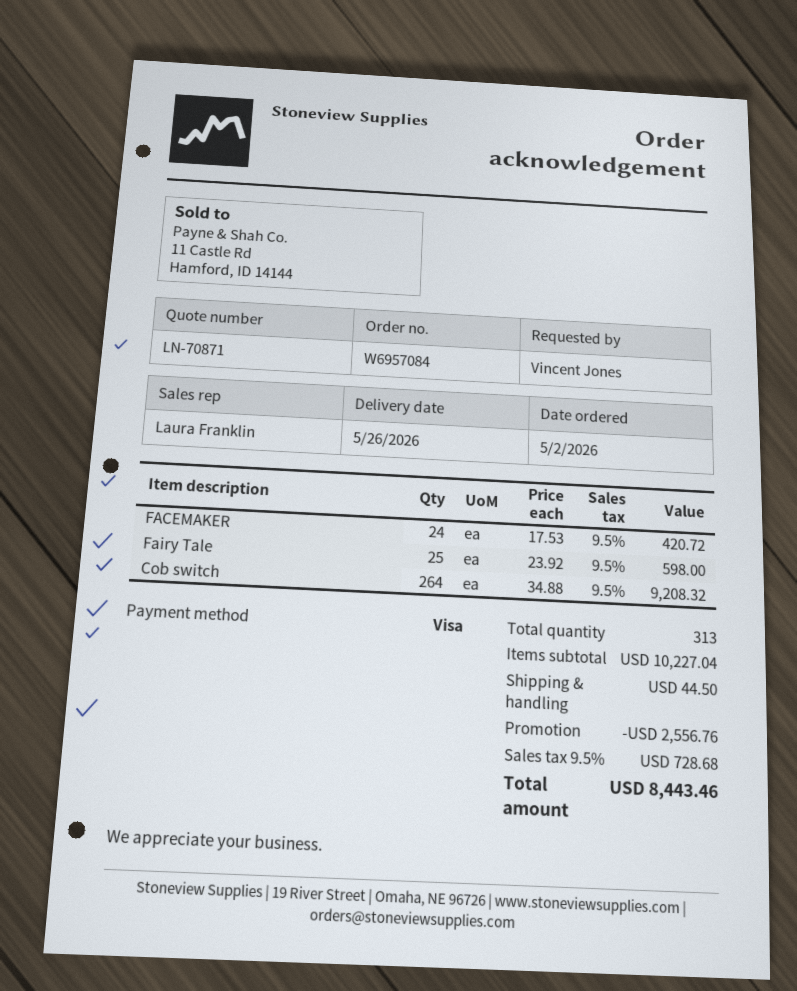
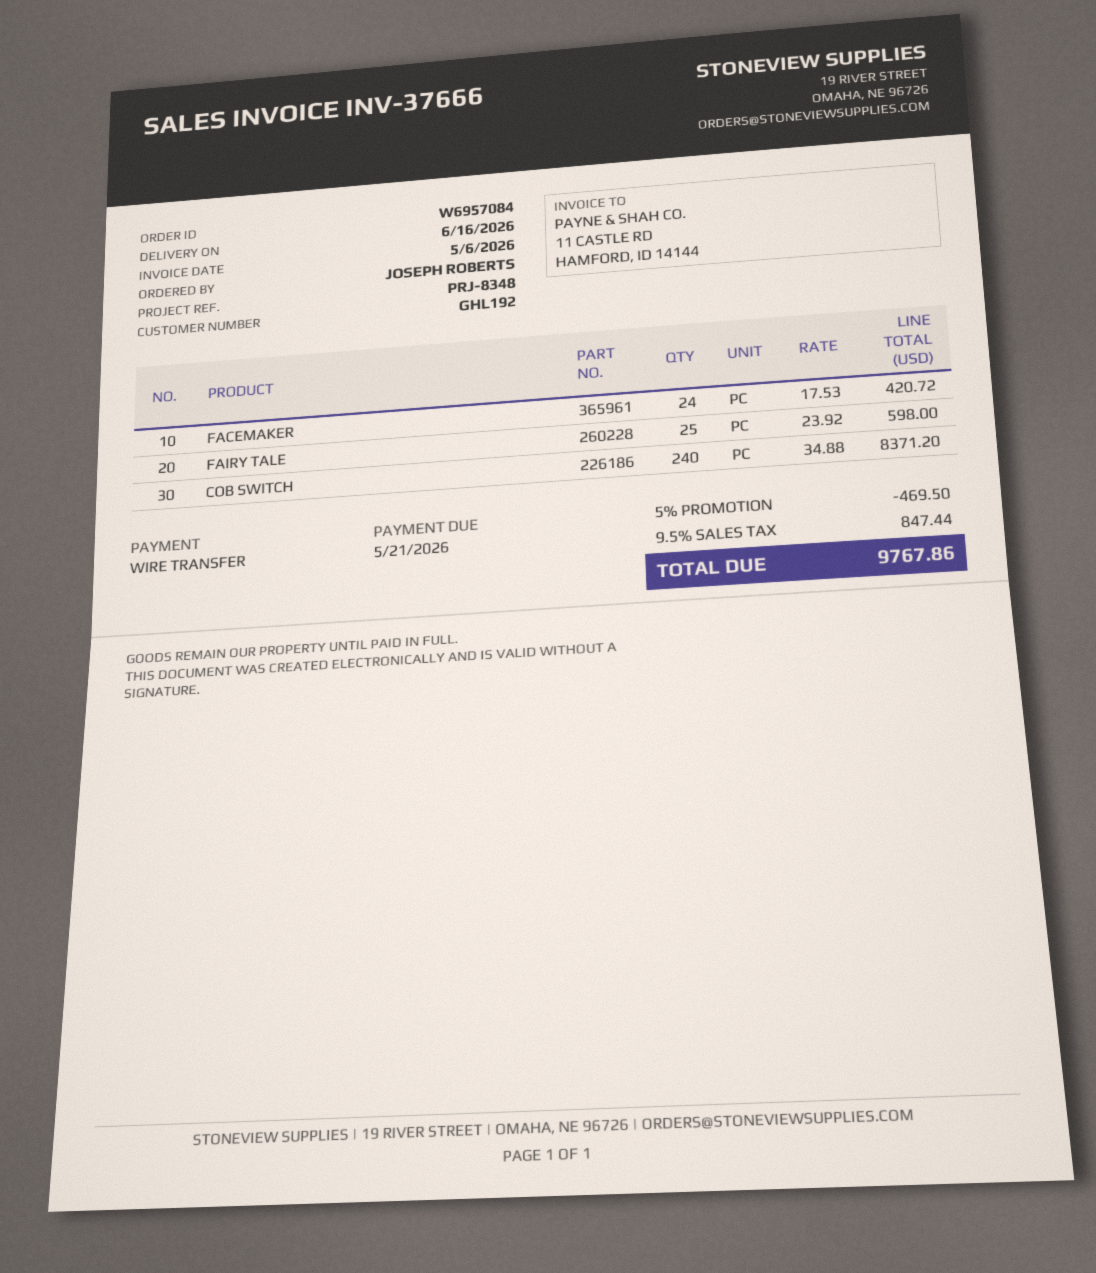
delivery date: 2026-05-26 -> 2026-06-16
ordered by: Vincent Jones -> JOSEPH ROBERTS
payment method: Visa -> bank transfer
Cob switch: 264 x 34.88 = 9208.32 -> 240 x 34.88 = 8371.20
discount: 2556.76 -> 469.50
shipping: 44.50 -> none
tax: 9.5% = 728.68 -> 9.5% = 847.44
total: 8443.46 -> 9767.86

